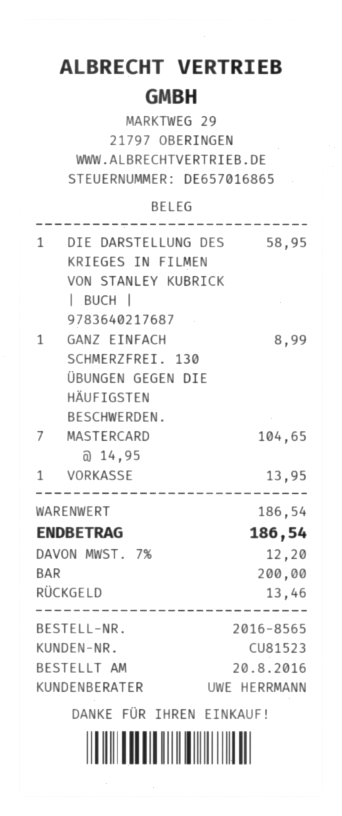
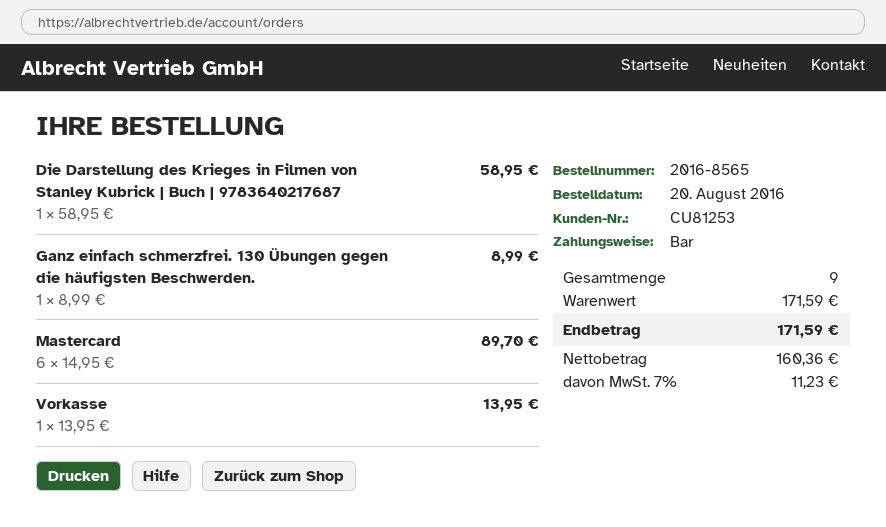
customer number: CU81523 -> CU81253
MASTERCARD: 7 x 14.95 = 104.65 -> 6 x 14.95 = 89.70
subtotal: 186.54 -> 171.59
tax: 7% = 12.20 -> 7% = 11.23
total: 186.54 -> 171.59

